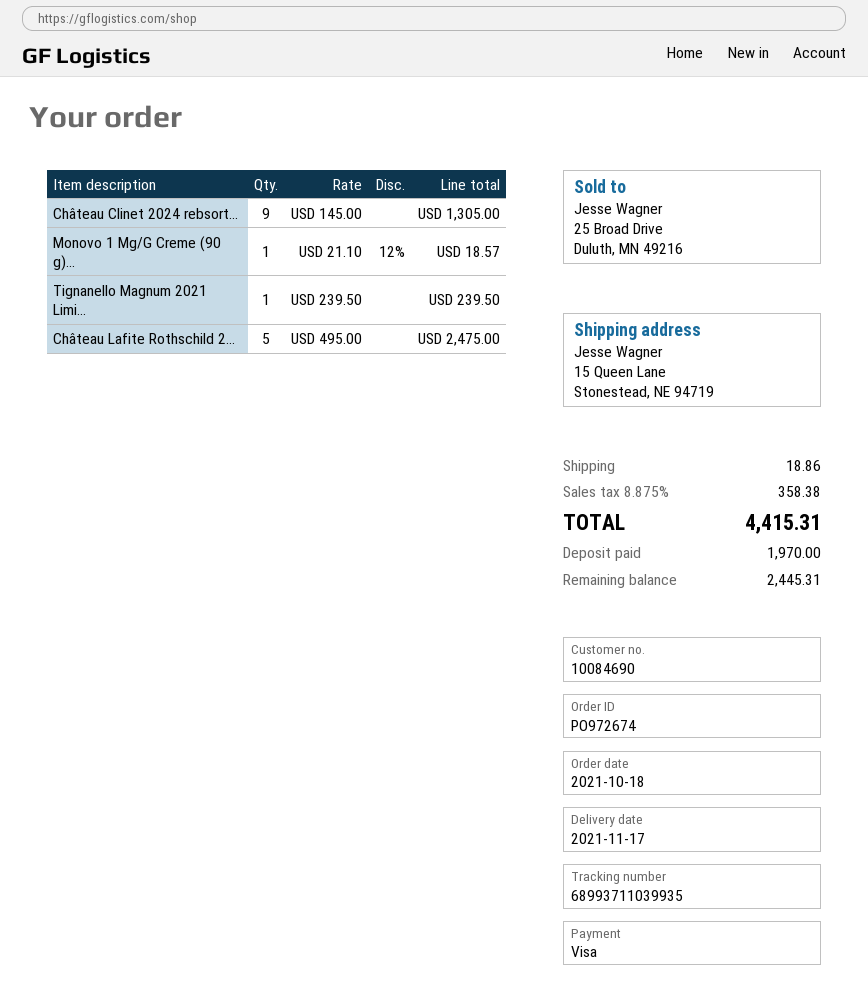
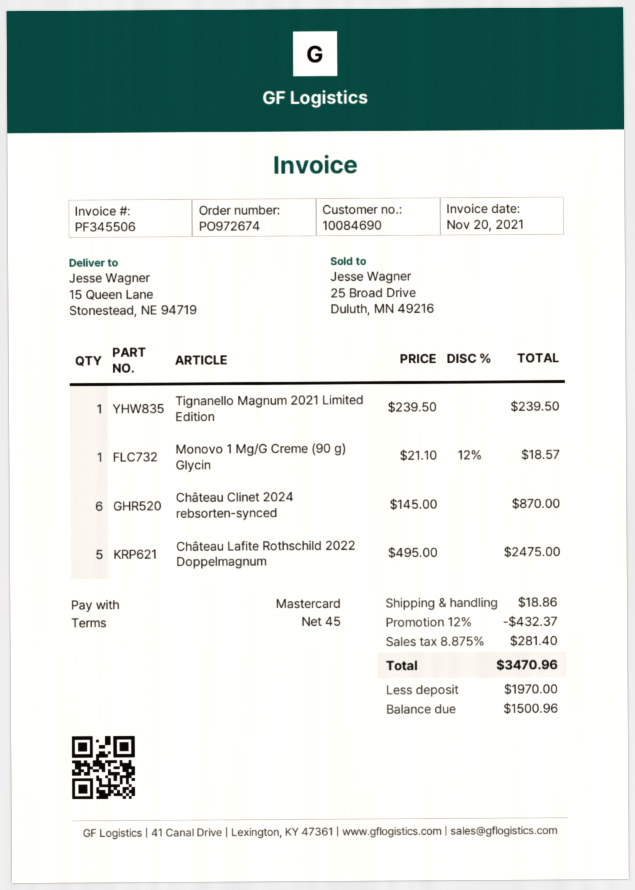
payment method: Visa -> Mastercard
Château Clinet 2024 rebsort...: 9 x 145.00 = 1305.00 -> 6 x 145.00 = 870.00
discount: none -> 12% = 432.37
tax: 8.875% = 358.38 -> 8.875% = 281.40
total: 4415.31 -> 3470.96
balance: 2445.31 -> 1500.96

